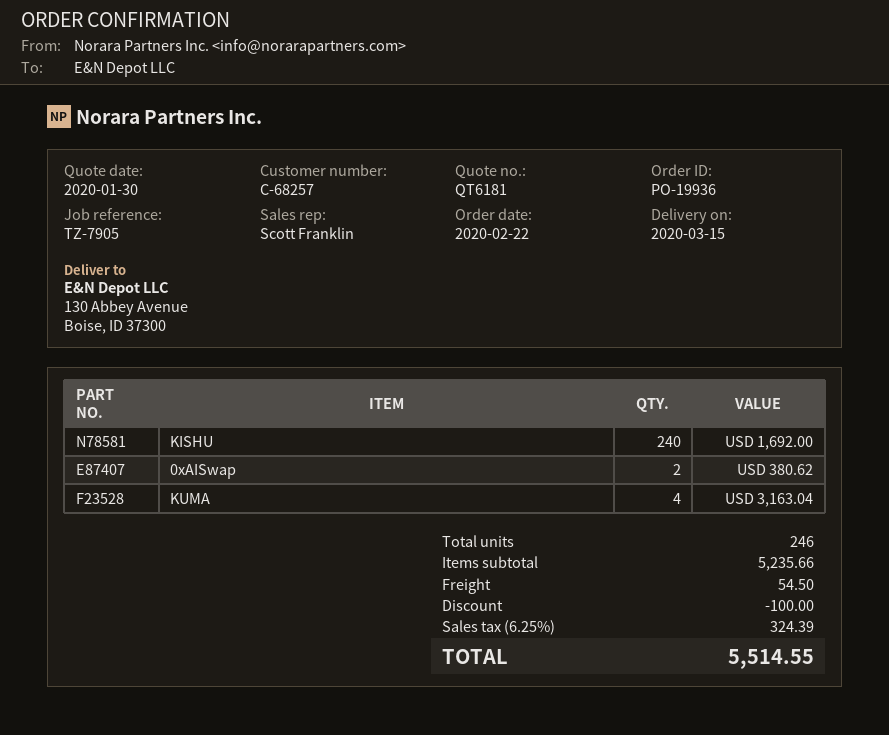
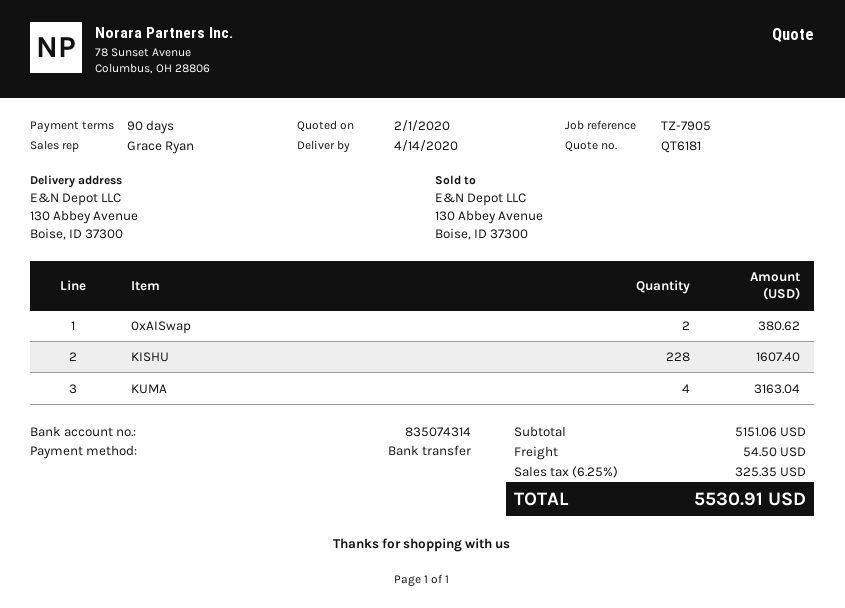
quote date: 2020-01-30 -> 2020-02-01
delivery date: 2020-03-15 -> 2020-04-14
sales rep: Scott Franklin -> Grace Ryan
KISHU: 240 for 1692.00 -> 228 for 1607.40
subtotal: 5235.66 -> 5151.06
discount: 100.00 -> none
tax: 6.25% = 324.39 -> 6.25% = 325.35
total: 5514.55 -> 5530.91

